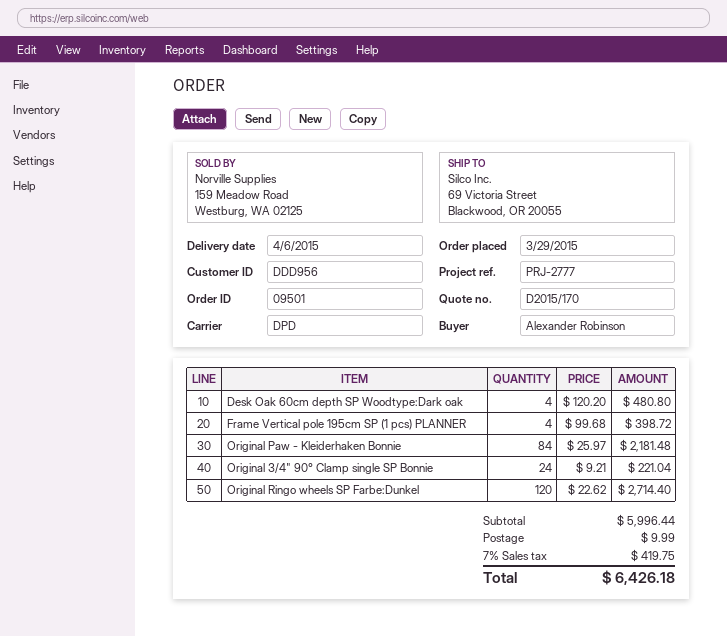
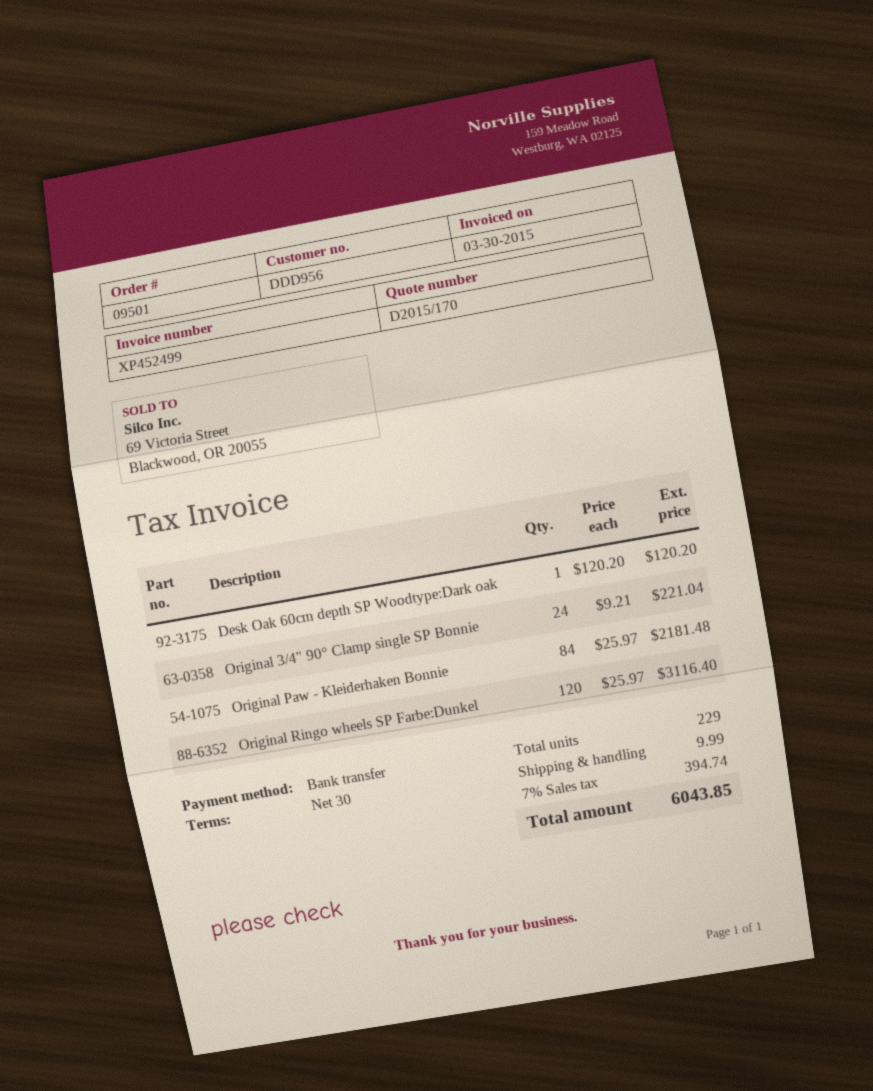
Desk Oak 60cm depth SP Woodtype:Dark oak: 4 x 120.20 = 480.80 -> 1 x 120.20 = 120.20
Frame Vertical pole 195cm SP (1 pcs) PLANNER: 4 x 99.68 = 398.72 -> none
Original Ringo wheels SP Farbe:Dunkel: 120 x 22.62 = 2714.40 -> 120 x 25.97 = 3116.40
tax: 7% = 419.75 -> 7% = 394.74
total: 6426.18 -> 6043.85

